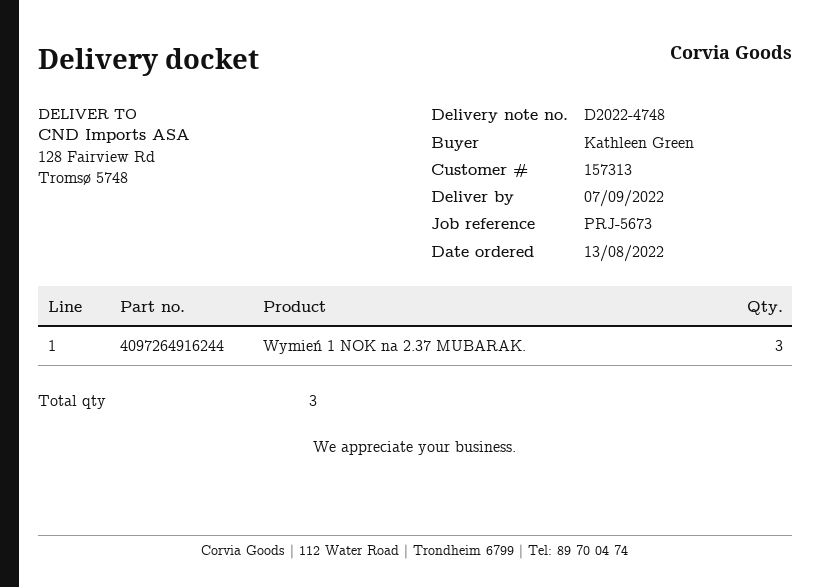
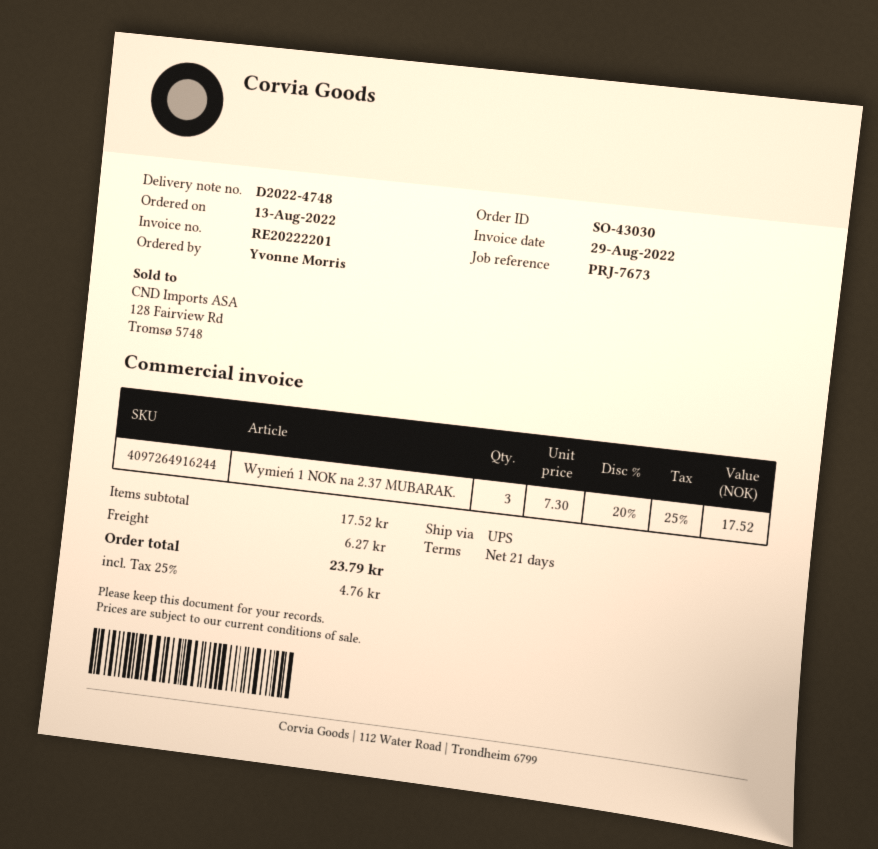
reference: PRJ-5673 -> PRJ-7673
ordered by: Kathleen Green -> Yvonne Morris

